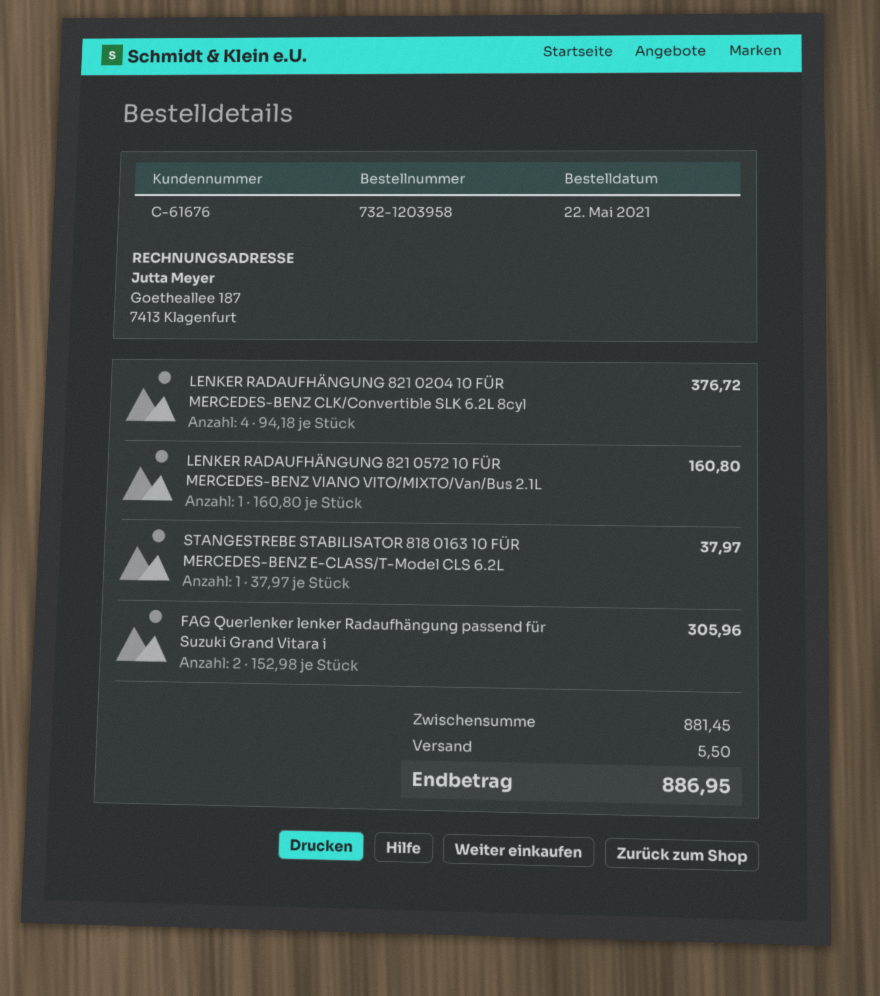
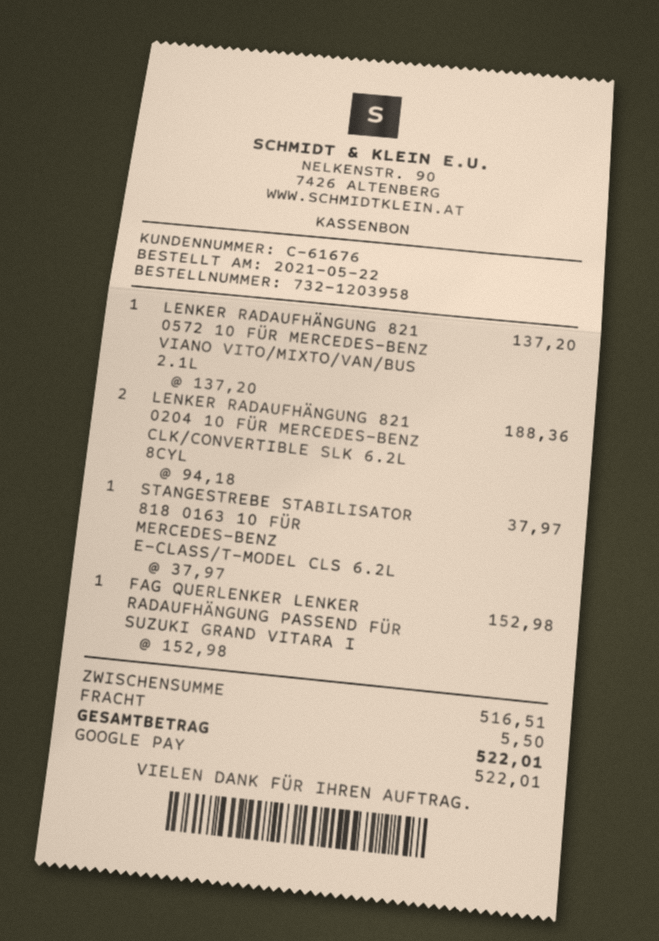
LENKER RADAUFHÄNGUNG 821 0204 10 FÜR MERCEDES-BENZ CLK/Convertible SLK 6.2L 8cyl: 4 x 94.18 = 376.72 -> 2 x 94.18 = 188.36
LENKER RADAUFHÄNGUNG 821 0572 10 FÜR MERCEDES-BENZ VIANO VITO/MIXTO/Van/Bus 2.1L: 1 x 160.80 = 160.80 -> 1 x 137.20 = 137.20
FAG Querlenker lenker Radaufhängung passend für Suzuki Grand Vitara i: 2 x 152.98 = 305.96 -> 1 x 152.98 = 152.98
subtotal: 881.45 -> 516.51
total: 886.95 -> 522.01

